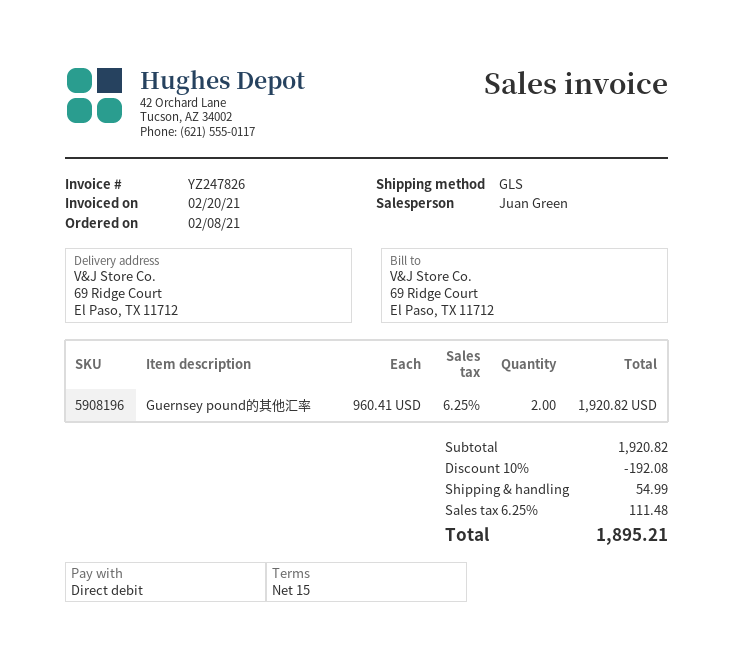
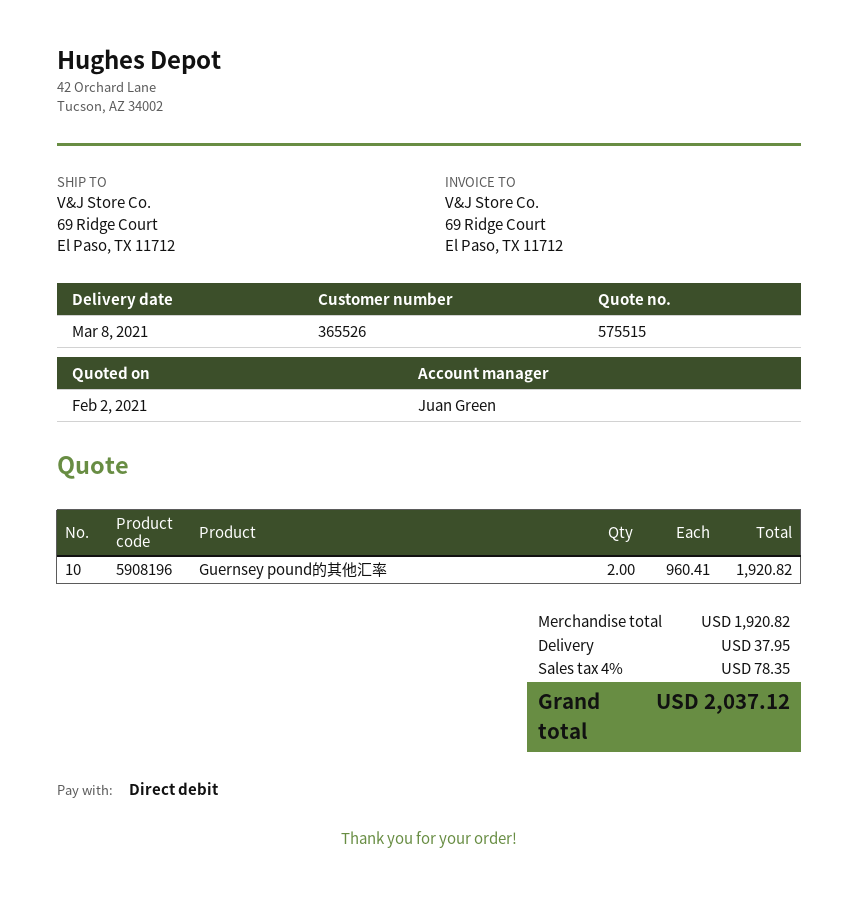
discount: 10% = 192.08 -> none
shipping: 54.99 -> 37.95
tax: 6.25% = 111.48 -> 4% = 78.35
total: 1895.21 -> 2037.12

